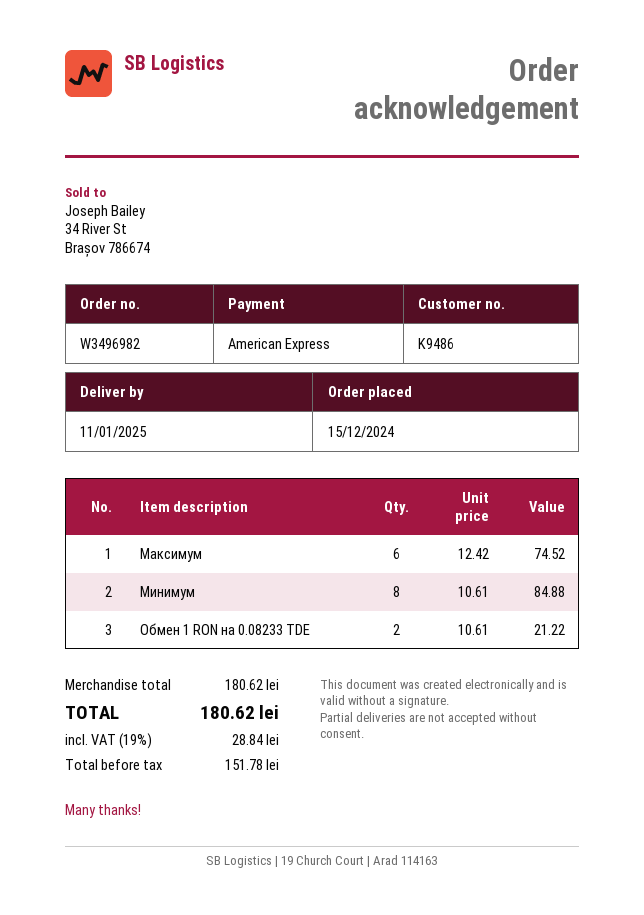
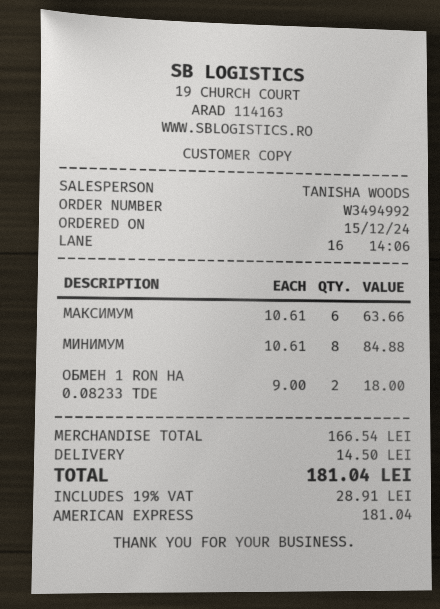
order number: W3496982 -> W3494992
Максимум: 6 x 12.42 = 74.52 -> 6 x 10.61 = 63.66
Обмен 1 RON на 0.08233 TDE: 2 x 10.61 = 21.22 -> 2 x 9.00 = 18.00
subtotal: 180.62 -> 166.54
shipping: none -> 14.50
tax: 19% = 28.84 -> 19% = 28.91
total: 180.62 -> 181.04

